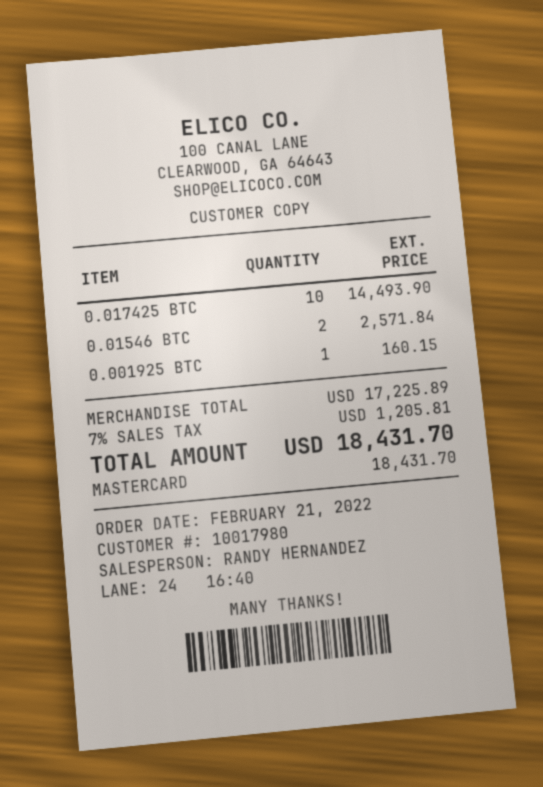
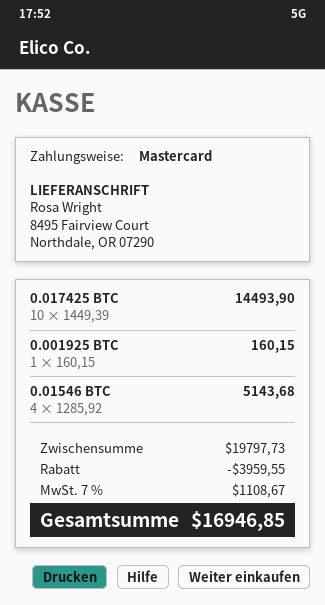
0.01546 BTC: 2 for 2571.84 -> 4 for 5143.68
subtotal: 17225.89 -> 19797.73
discount: none -> 3959.55
tax: 7% = 1205.81 -> 7% = 1108.67
total: 18431.70 -> 16946.85

